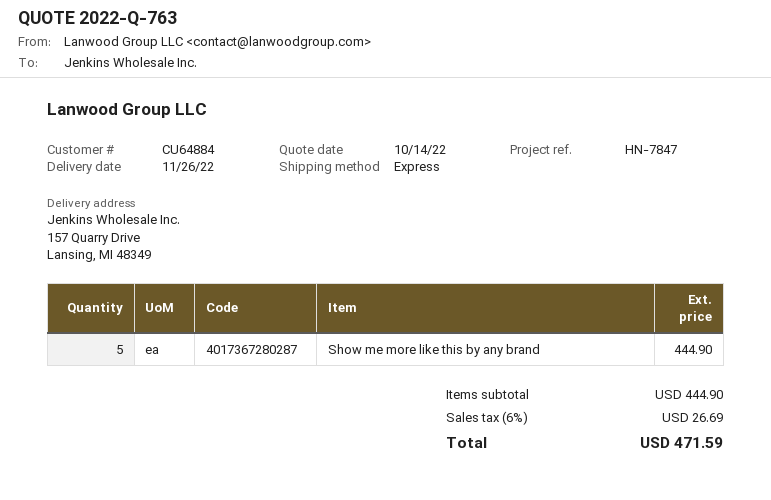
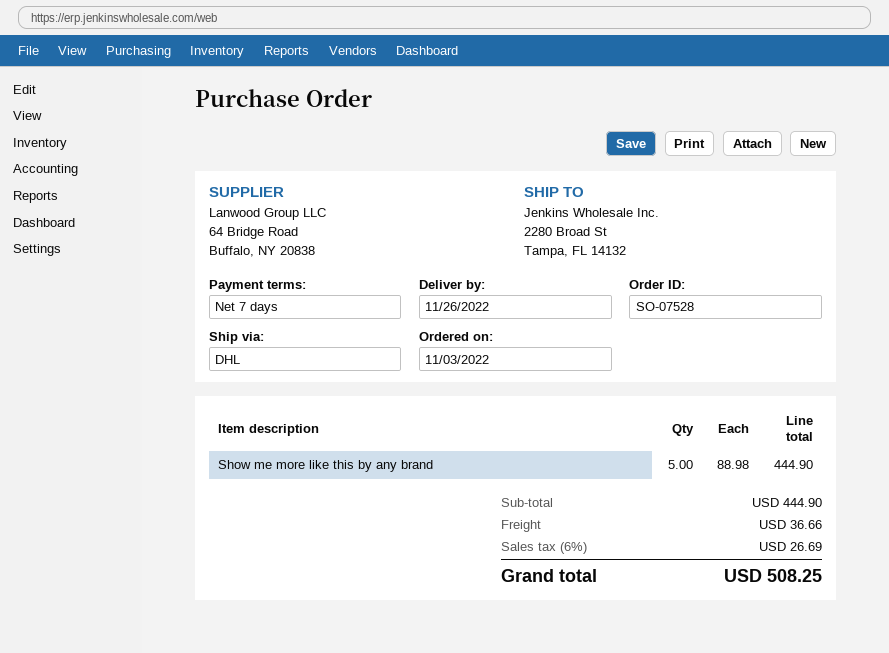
shipping method: express -> DHL
ship to: 157 Quarry Drive, Lansing, MI 48349 -> 2280 Broad St, Tampa, FL 14132
shipping: none -> 36.66
total: 471.59 -> 508.25

